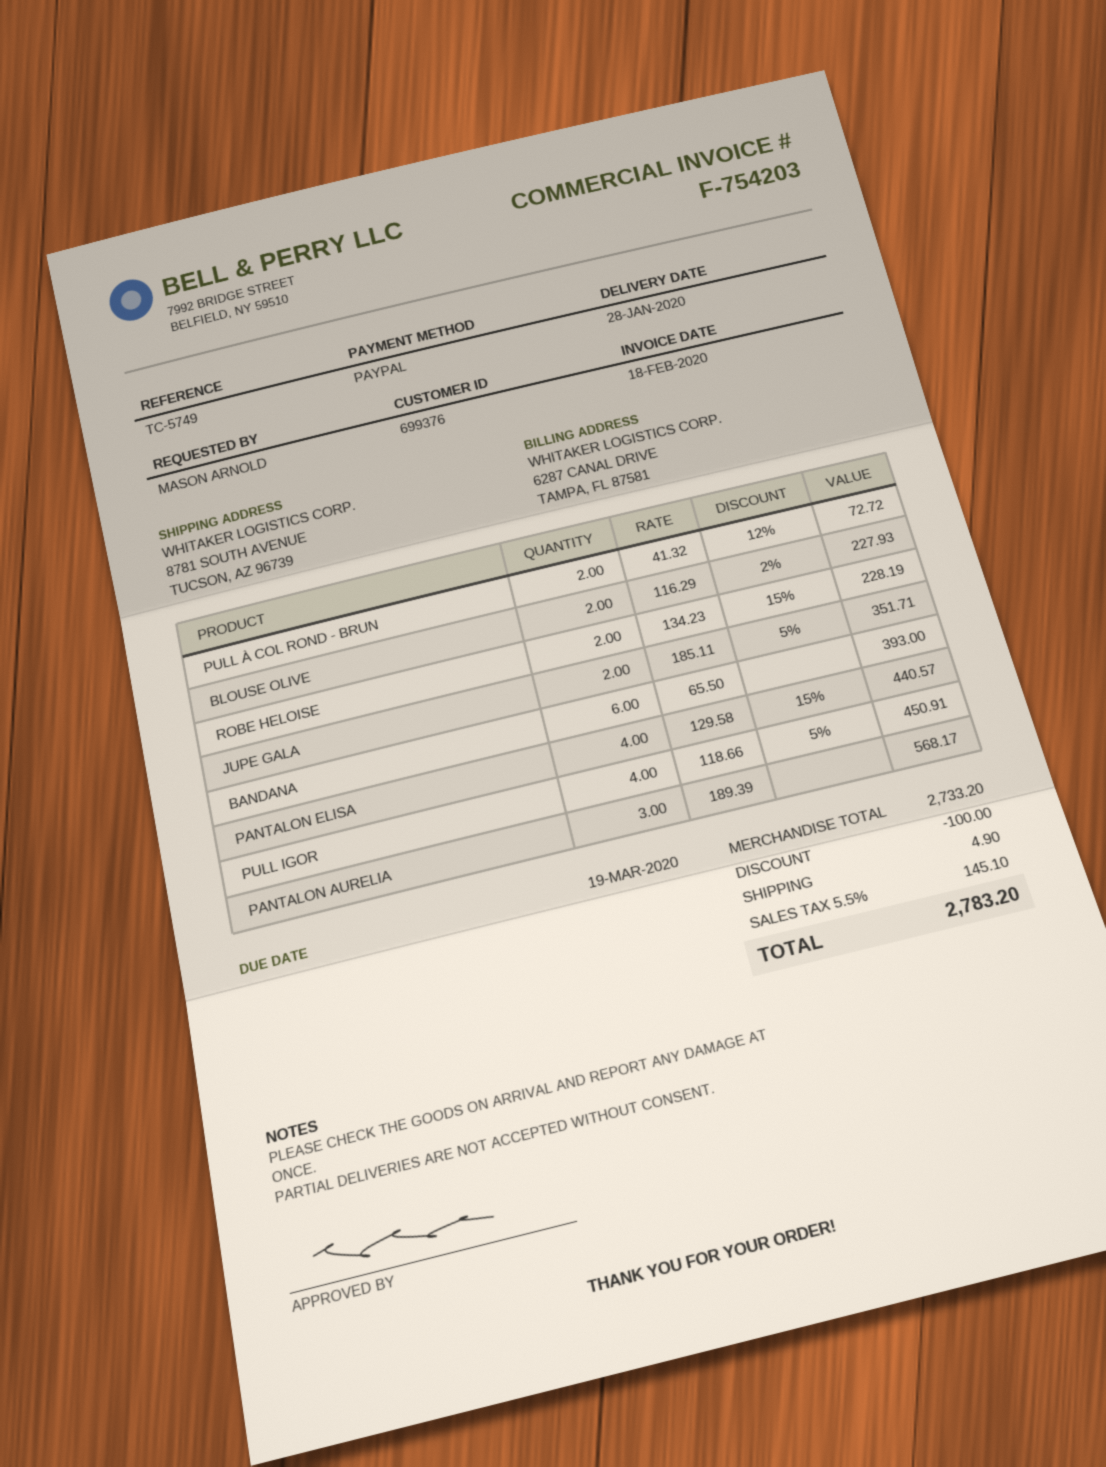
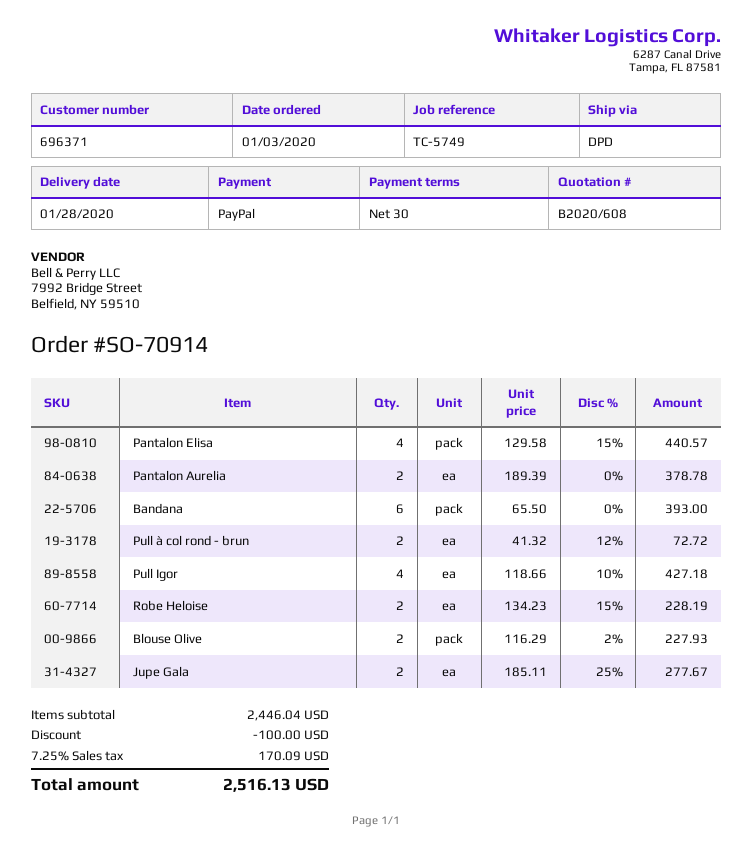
customer number: 699376 -> 696371
JUPE GALA: 2 x 185.11 - 5% = 351.71 -> 2 x 185.11 - 25% = 277.67
PULL IGOR: 4 x 118.66 - 5% = 450.91 -> 4 x 118.66 - 10% = 427.18
PANTALON AURELIA: 3 x 189.39 = 568.17 -> 2 x 189.39 = 378.78
subtotal: 2733.20 -> 2446.04
shipping: 4.90 -> none
tax: 5.5% = 145.10 -> 7.25% = 170.09
total: 2783.20 -> 2516.13

